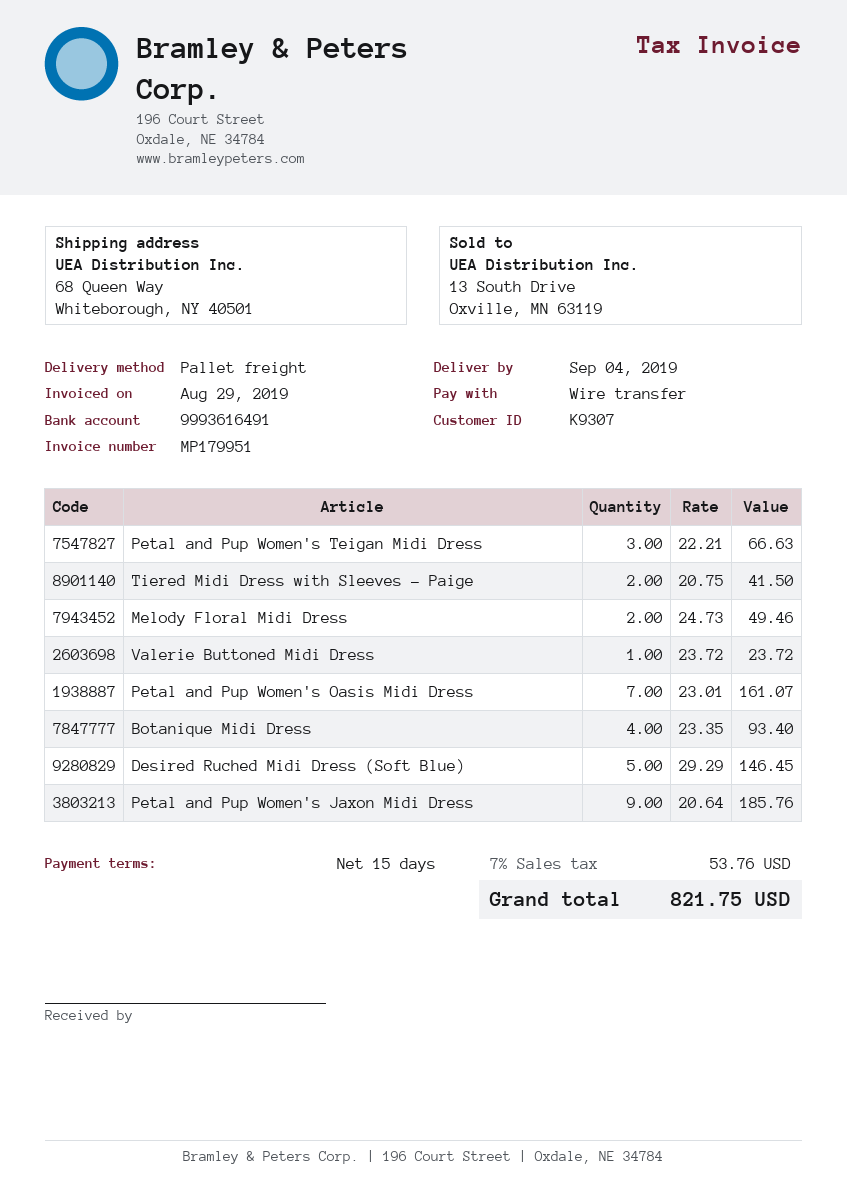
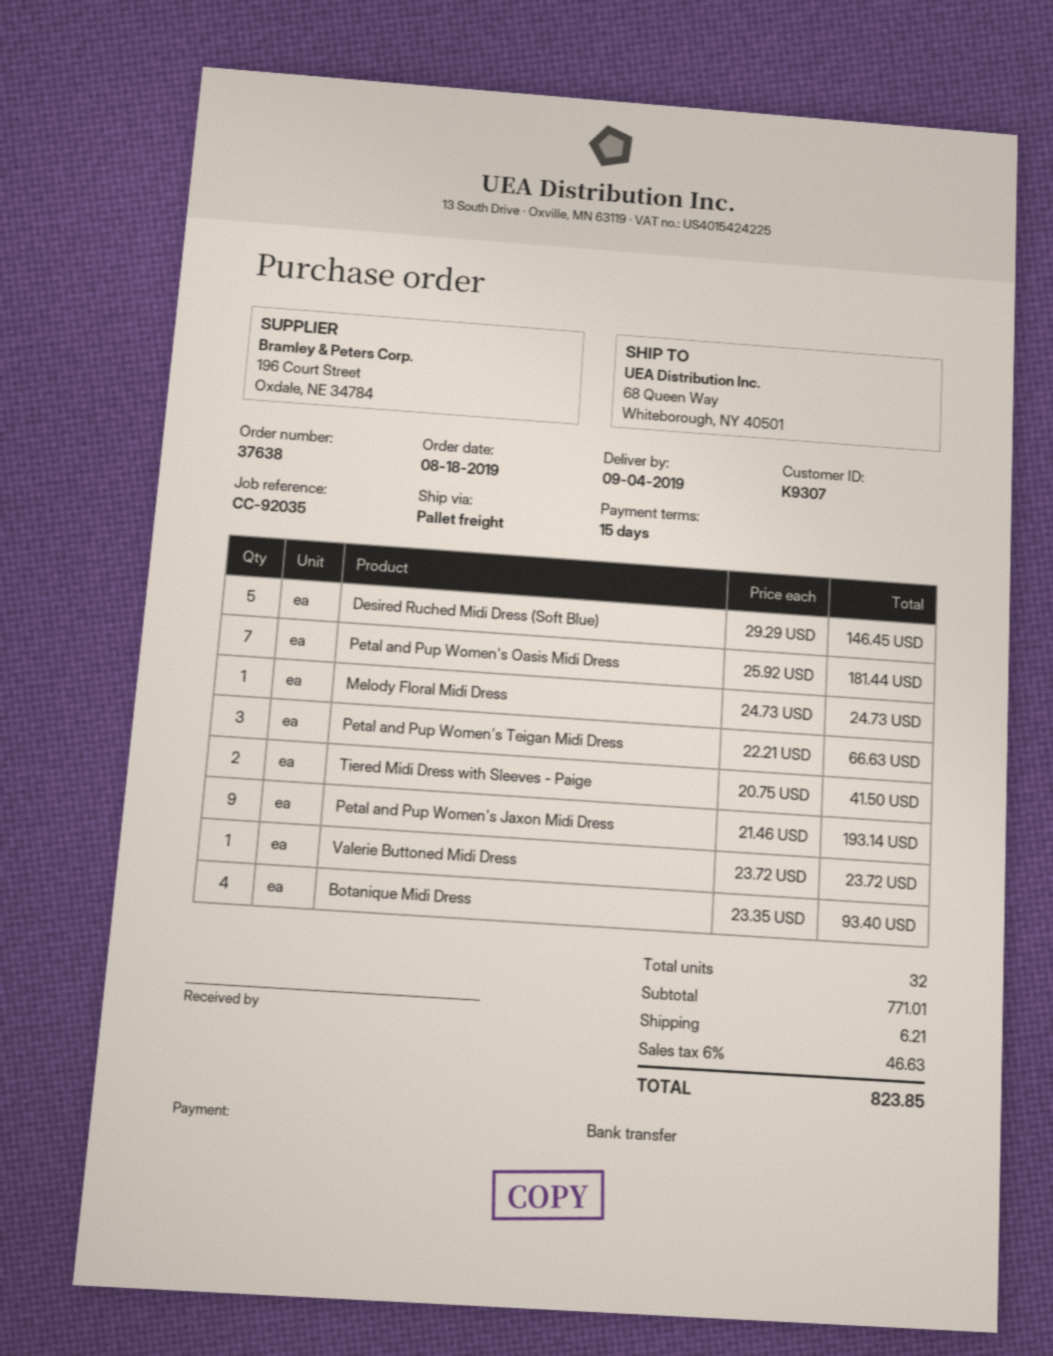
Melody Floral Midi Dress: 2 x 24.73 = 49.46 -> 1 x 24.73 = 24.73
Petal and Pup Women's Oasis Midi Dress: 7 x 23.01 = 161.07 -> 7 x 25.92 = 181.44
Petal and Pup Women's Jaxon Midi Dress: 9 x 20.64 = 185.76 -> 9 x 21.46 = 193.14
shipping: none -> 6.21
tax: 7% = 53.76 -> 6% = 46.63
total: 821.75 -> 823.85

